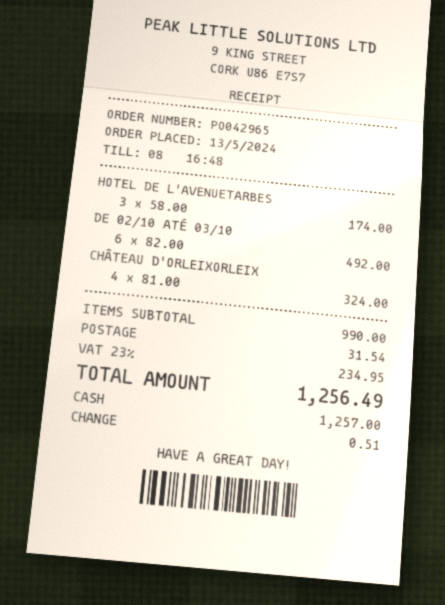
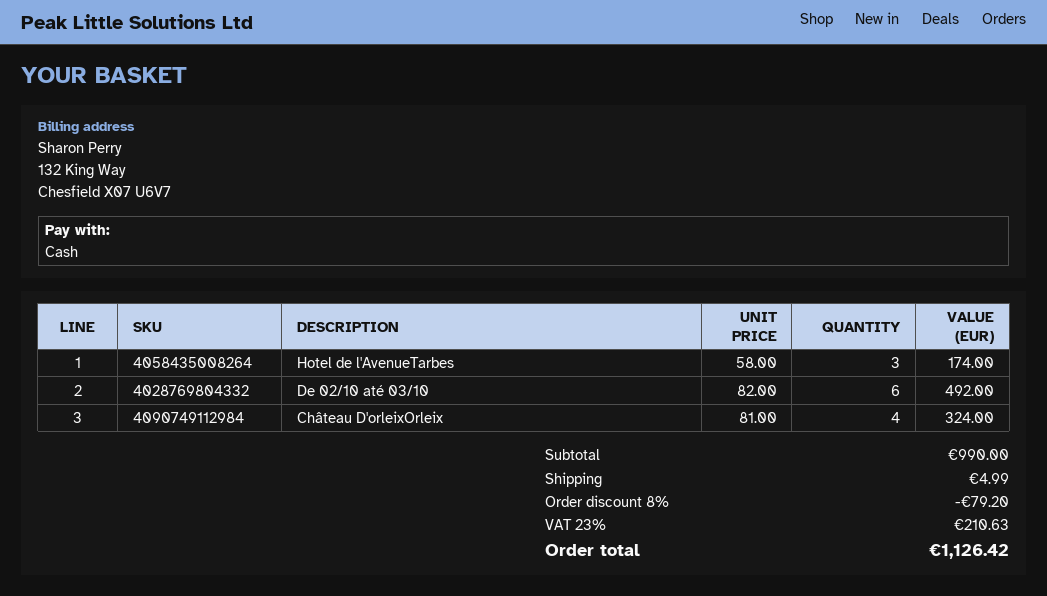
discount: none -> 8% = 79.20
shipping: 31.54 -> 4.99
tax: 23% = 234.95 -> 23% = 210.63
total: 1256.49 -> 1126.42

